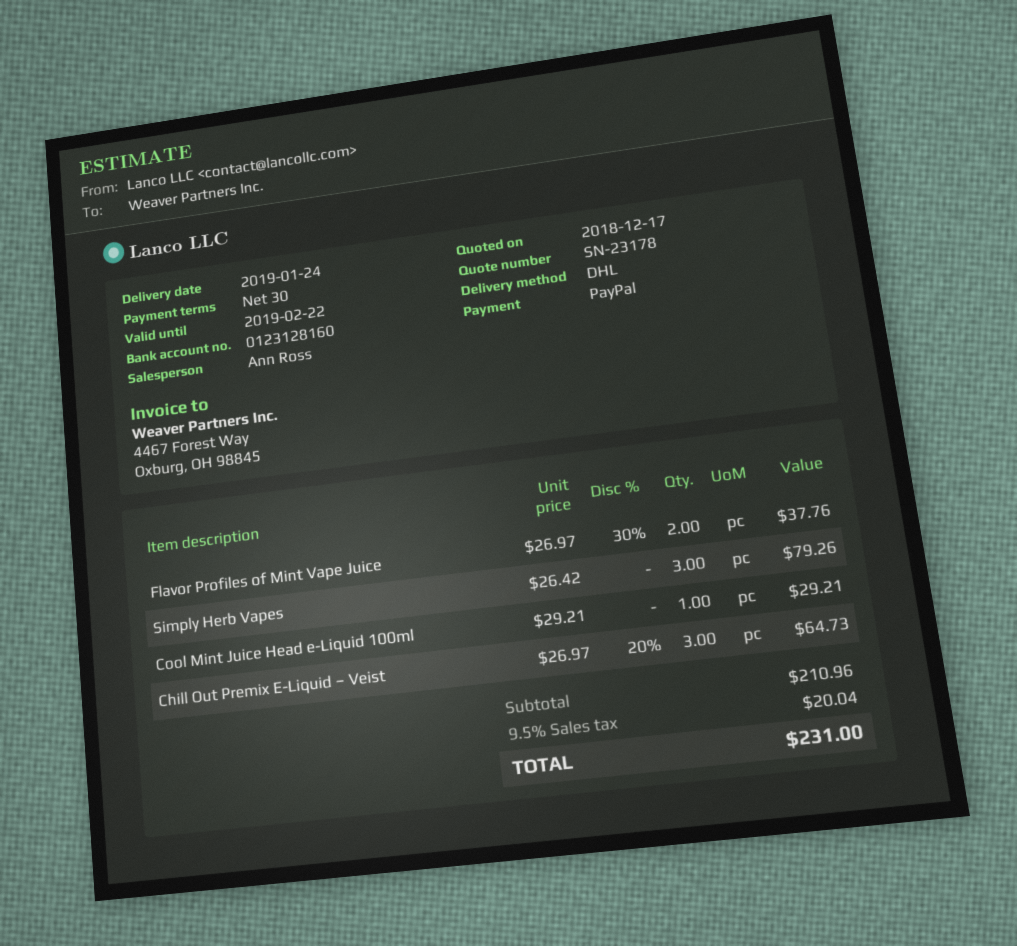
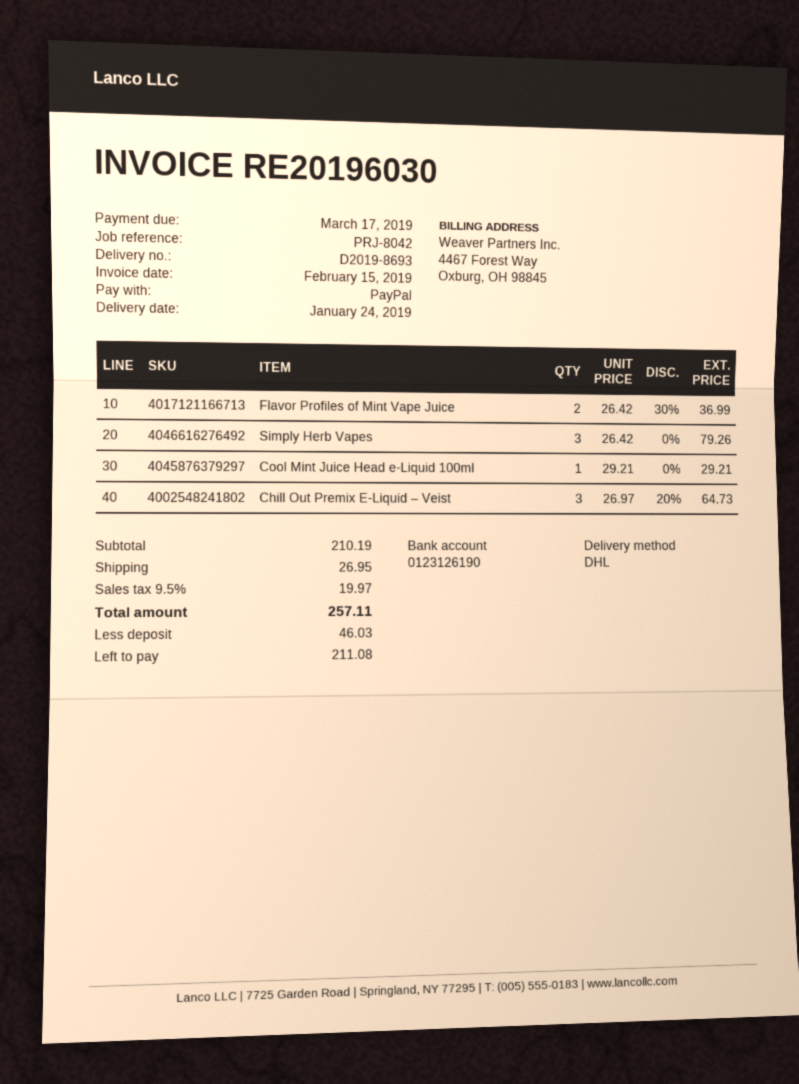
bank account: 0123128160 -> 0123126190
Flavor Profiles of Mint Vape Juice: 2 x 26.97 - 30% = 37.76 -> 2 x 26.42 - 30% = 36.99
subtotal: 210.96 -> 210.19
shipping: none -> 26.95
tax: 9.5% = 20.04 -> 9.5% = 19.97
total: 231.00 -> 257.11

